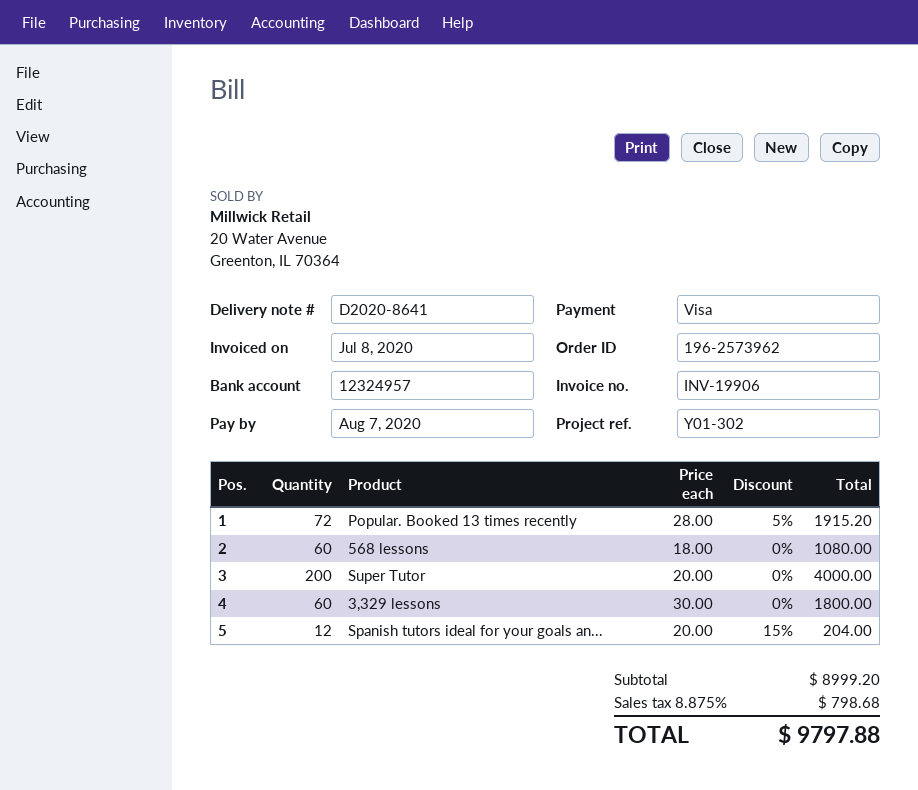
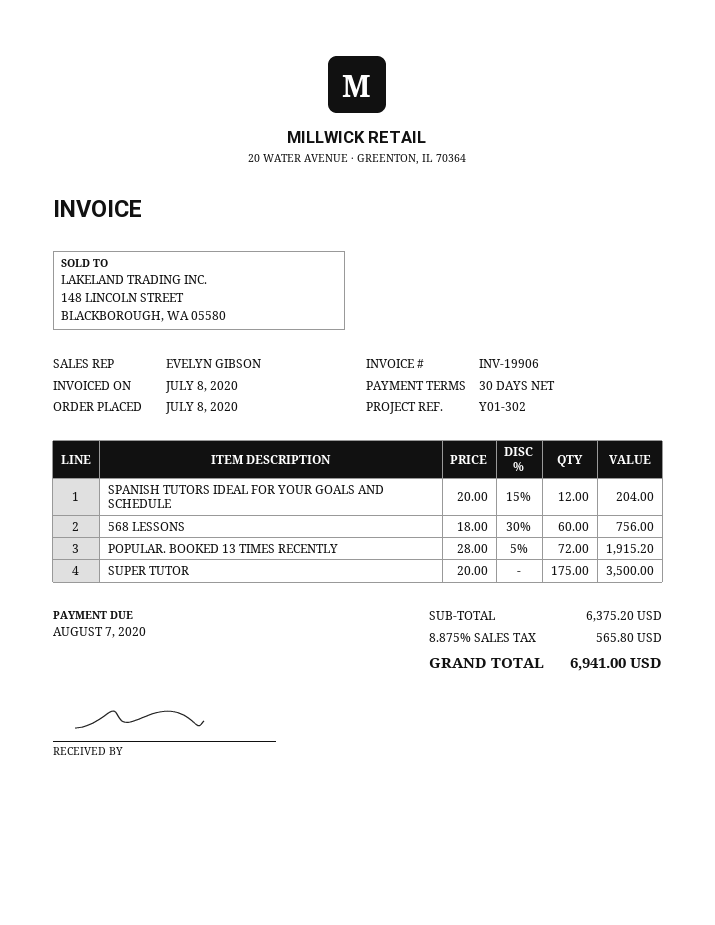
568 lessons: 60 x 18.00 = 1080.00 -> 60 x 18.00 - 30% = 756.00
Super Tutor: 200 x 20.00 = 4000.00 -> 175 x 20.00 = 3500.00
3,329 lessons: 60 x 30.00 = 1800.00 -> none
subtotal: 8999.20 -> 6375.20
tax: 8.875% = 798.68 -> 8.875% = 565.80
total: 9797.88 -> 6941.00

